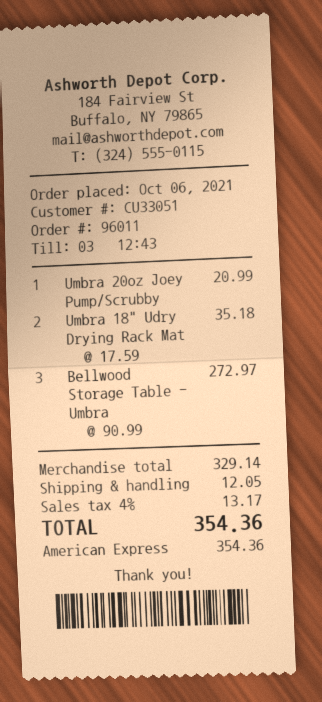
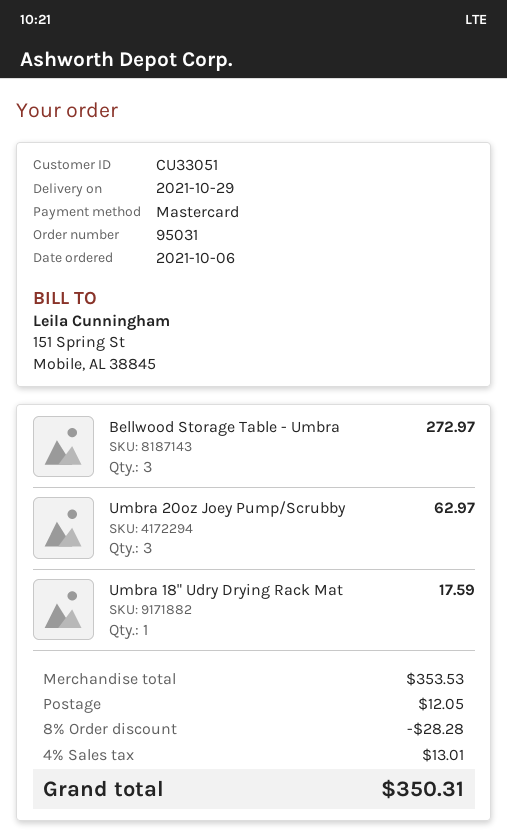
order number: 96011 -> 95031
payment method: American Express -> Mastercard
Umbra 20oz Joey Pump/Scrubby: 1 for 20.99 -> 3 for 62.97
Umbra 18" Udry Drying Rack Mat: 2 for 35.18 -> 1 for 17.59
subtotal: 329.14 -> 353.53
discount: none -> 8% = 28.28
tax: 4% = 13.17 -> 4% = 13.01
total: 354.36 -> 350.31

